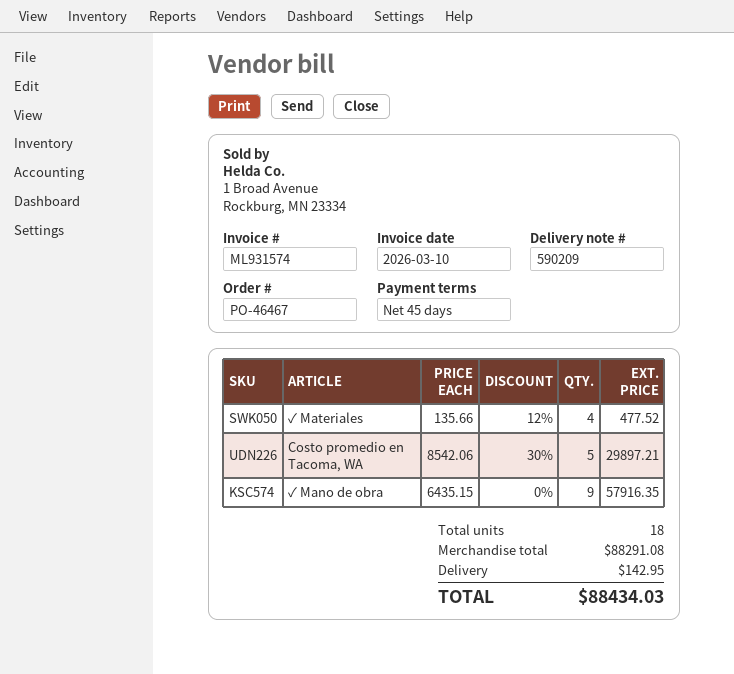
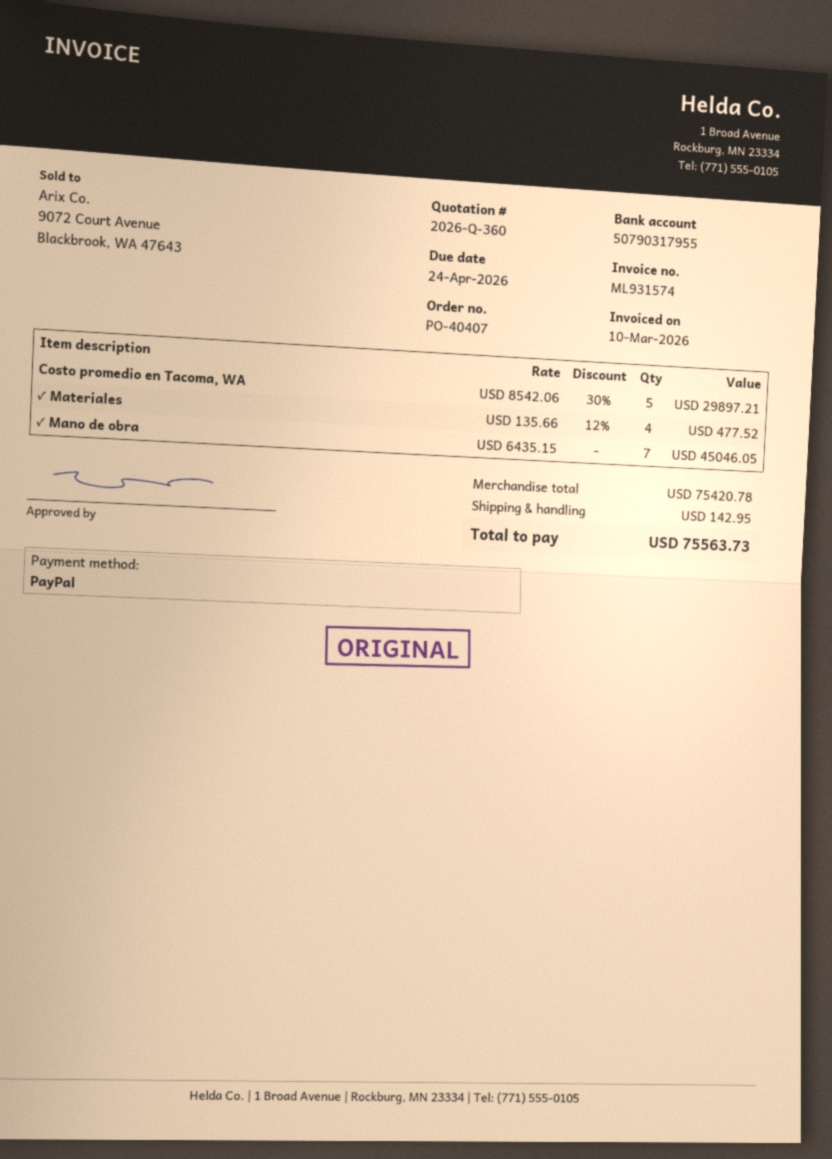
order number: PO-46467 -> PO-40407
✓ Mano de obra: 9 x 6435.15 = 57916.35 -> 7 x 6435.15 = 45046.05
subtotal: 88291.08 -> 75420.78
total: 88434.03 -> 75563.73

